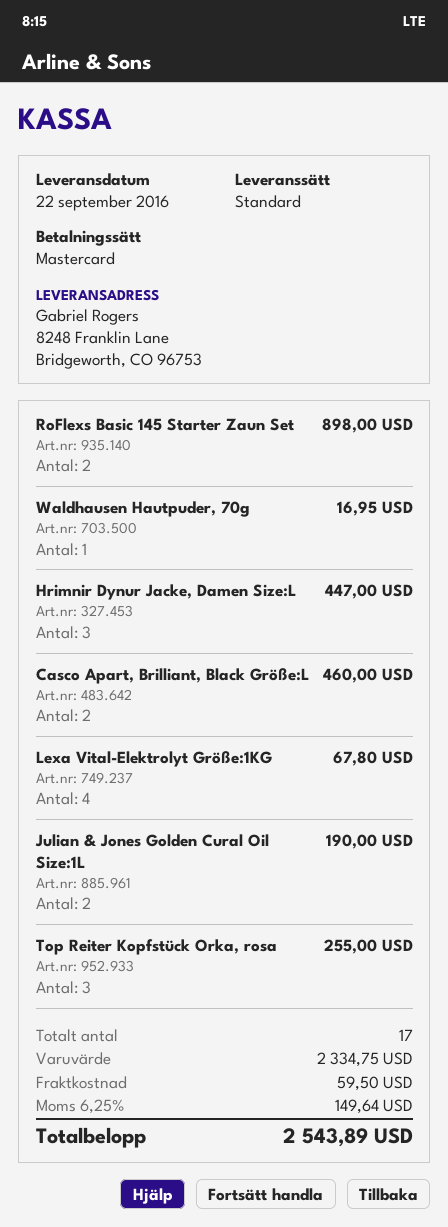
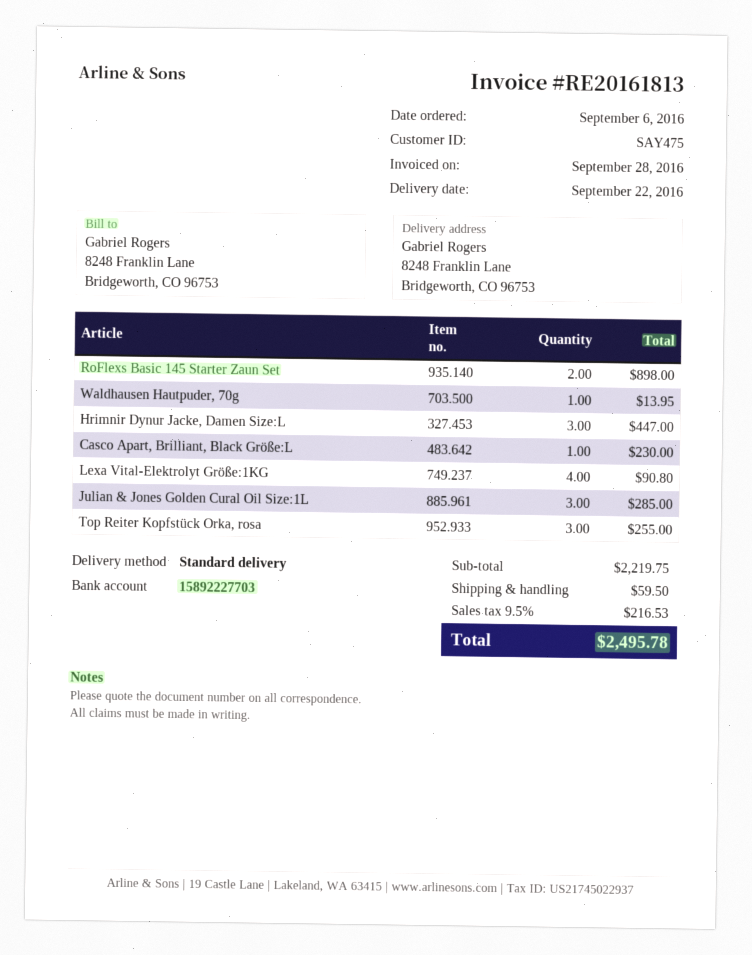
Waldhausen Hautpuder, 70g: 1 for 16.95 -> 1 for 13.95
Casco Apart, Brilliant, Black Größe:L: 2 for 460.00 -> 1 for 230.00
Lexa Vital-Elektrolyt Größe:1KG: 4 for 67.80 -> 4 for 90.80
Julian & Jones Golden Cural Oil Size:1L: 2 for 190.00 -> 3 for 285.00
subtotal: 2334.75 -> 2219.75
tax: 6.25% = 149.64 -> 9.5% = 216.53
total: 2543.89 -> 2495.78

